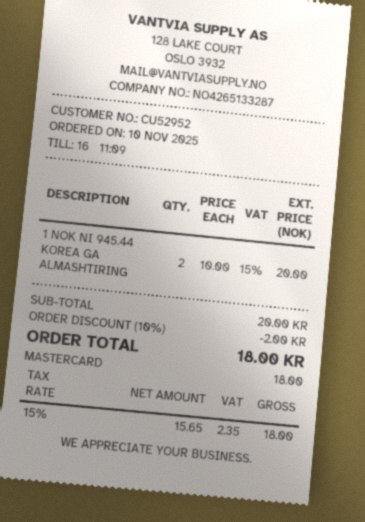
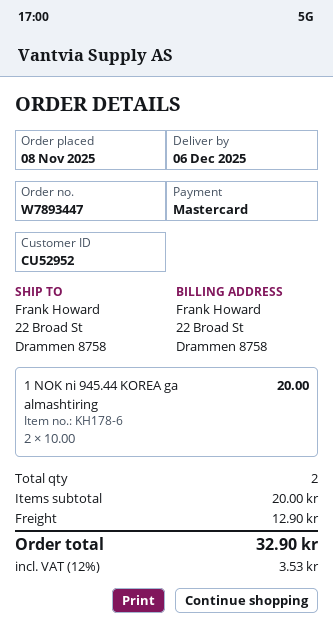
order date: 2025-11-10 -> 2025-11-08
discount: 10% = 2.00 -> none
shipping: none -> 12.90
tax: 15% = 2.35 -> 12% = 3.53
total: 18.00 -> 32.90

